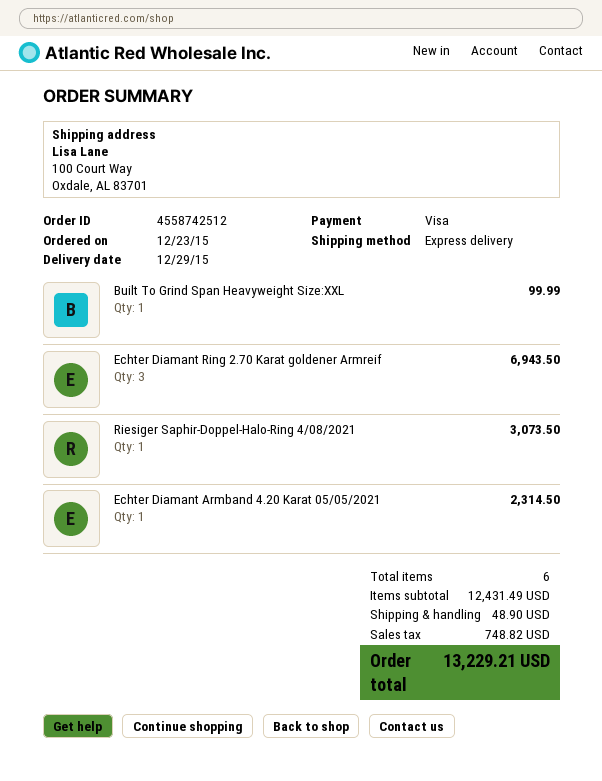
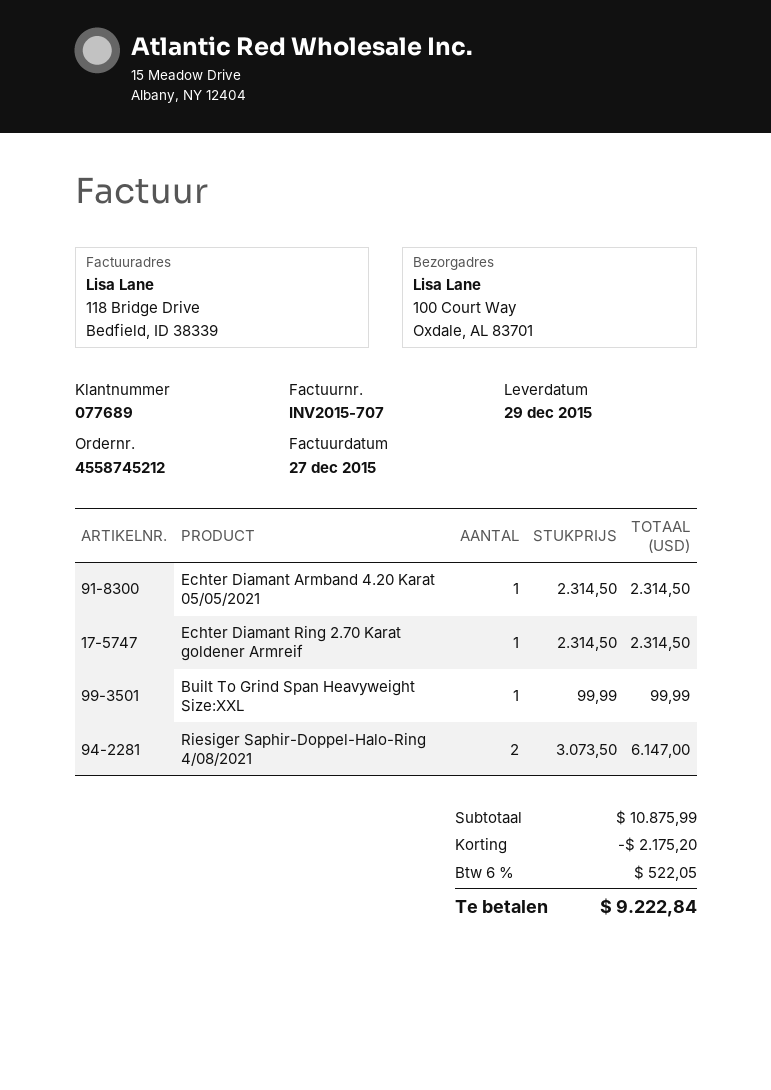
order number: 4558742512 -> 4558745212
Echter Diamant Ring 2.70 Karat goldener Armreif: 3 for 6943.50 -> 1 for 2314.50
Riesiger Saphir-Doppel-Halo-Ring 4/08/2021: 1 for 3073.50 -> 2 for 6147.00
subtotal: 12431.49 -> 10875.99
discount: none -> 2175.20
shipping: 48.90 -> none
tax: 748.82 -> 522.05
total: 13229.21 -> 9222.84

